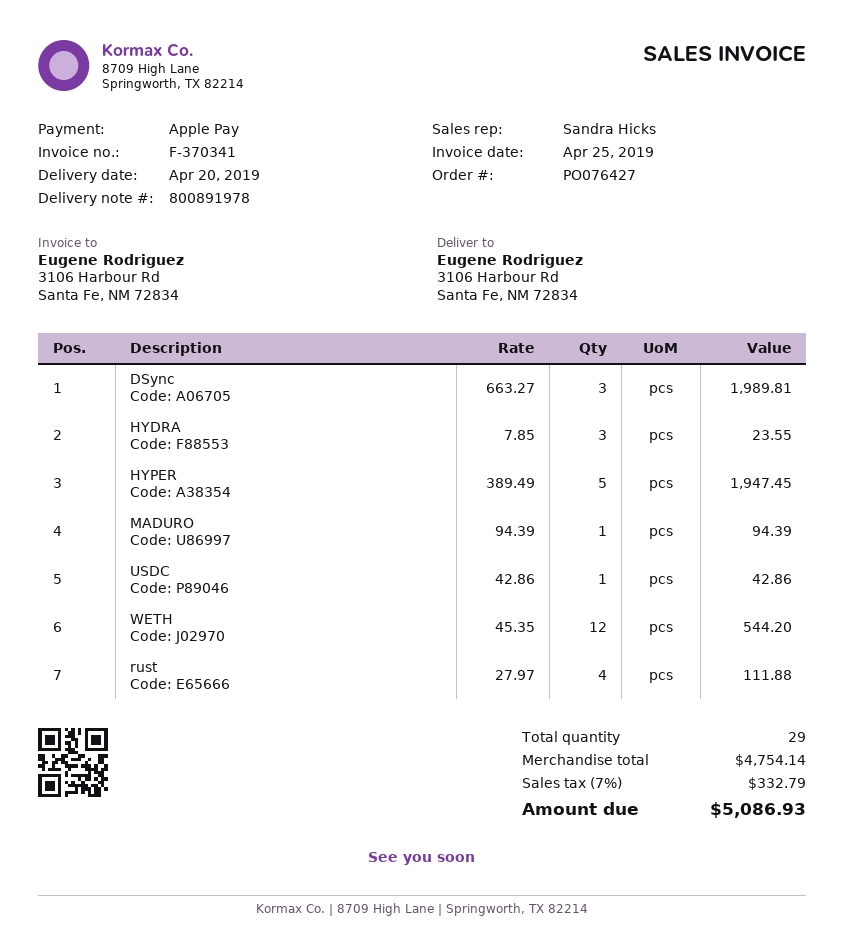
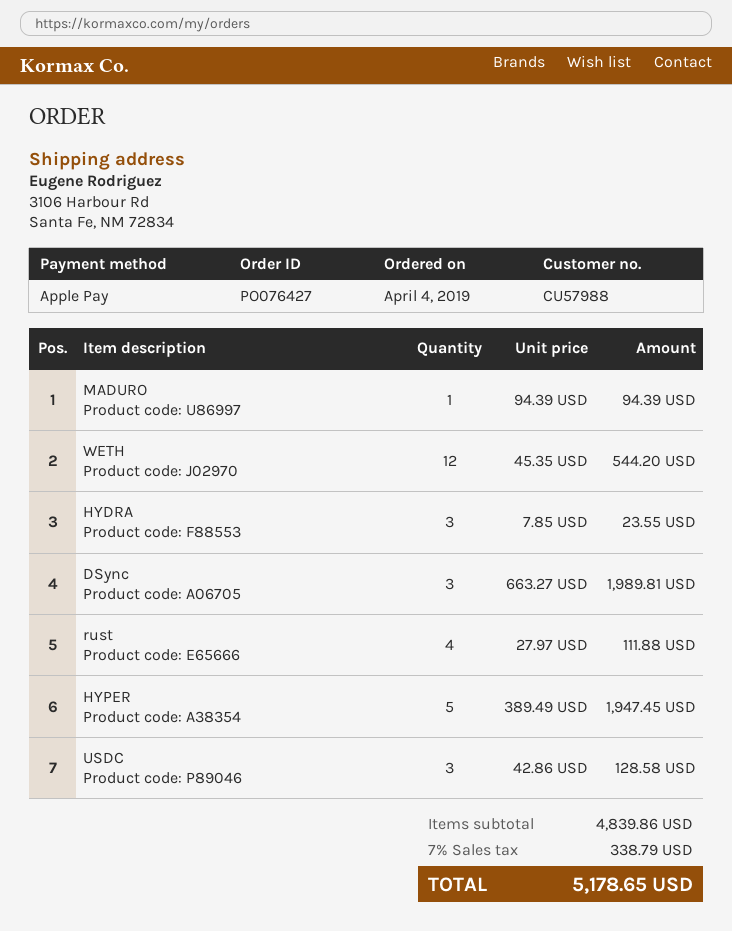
USDC: 1 x 42.86 = 42.86 -> 3 x 42.86 = 128.58
subtotal: 4754.14 -> 4839.86
tax: 7% = 332.79 -> 7% = 338.79
total: 5086.93 -> 5178.65

